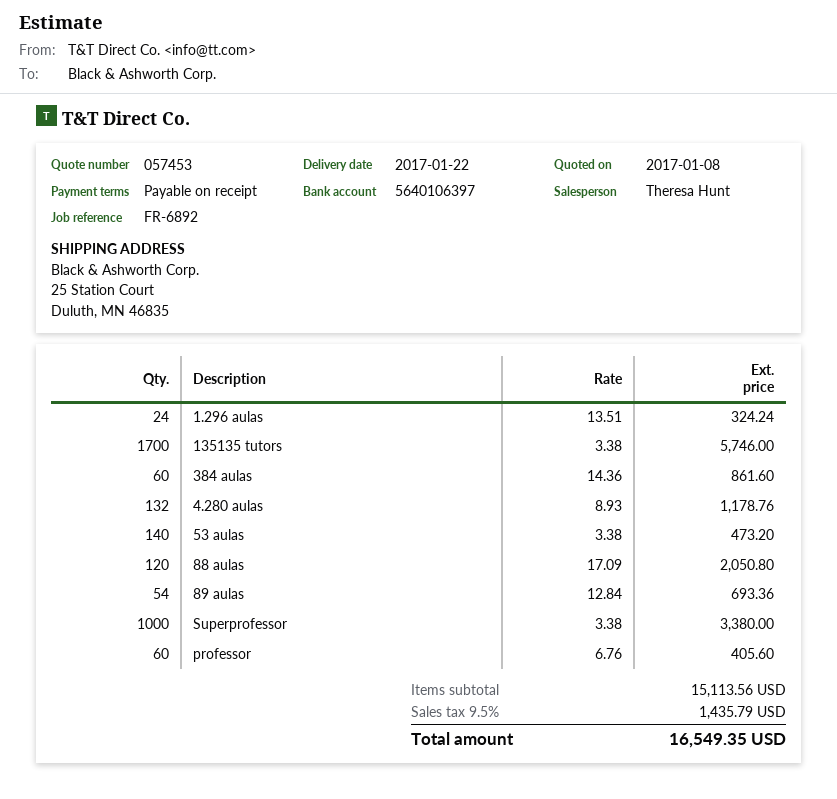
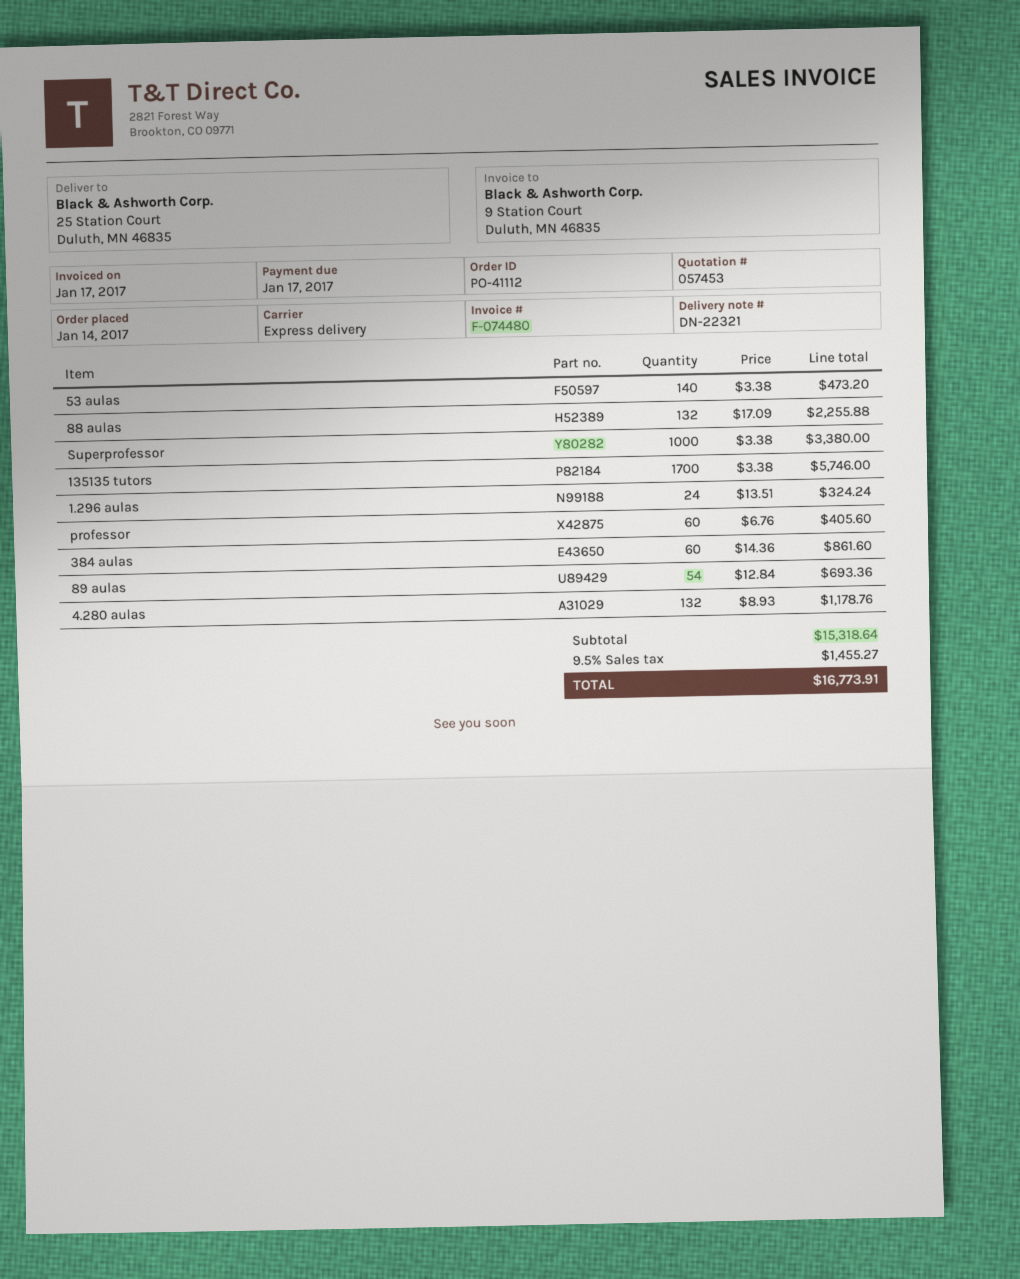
88 aulas: 120 x 17.09 = 2050.80 -> 132 x 17.09 = 2255.88
subtotal: 15113.56 -> 15318.64
tax: 9.5% = 1435.79 -> 9.5% = 1455.27
total: 16549.35 -> 16773.91

